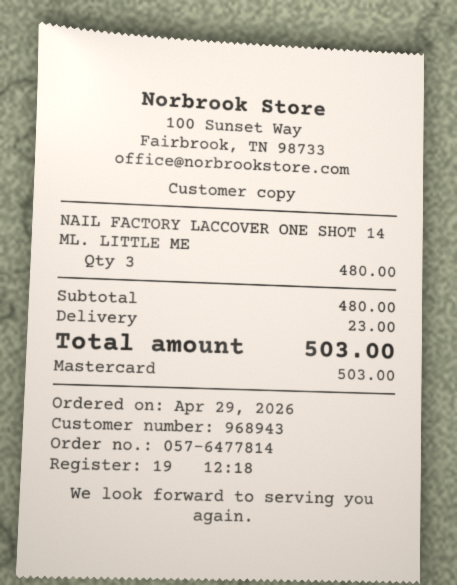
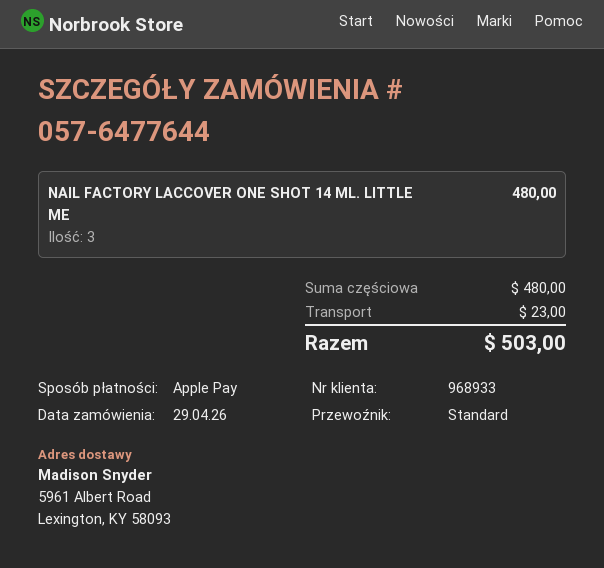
order number: 057-6477814 -> 057-6477644
customer number: 968943 -> 968933
payment method: Mastercard -> Apple Pay

